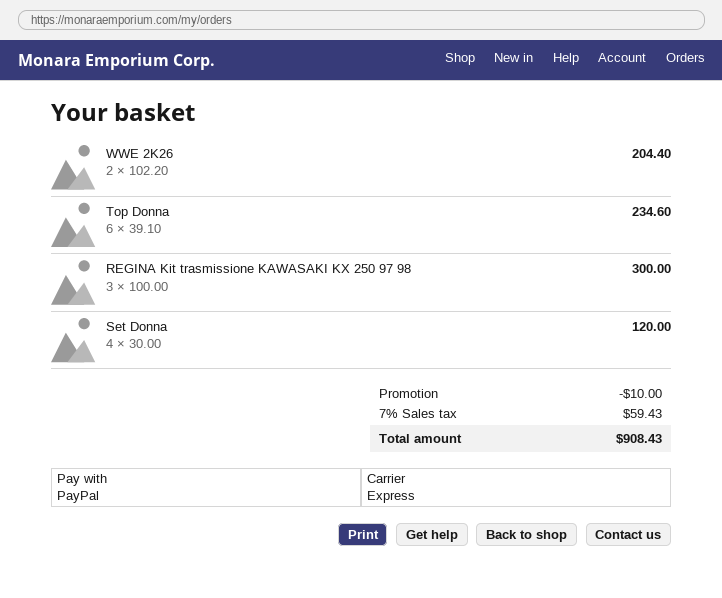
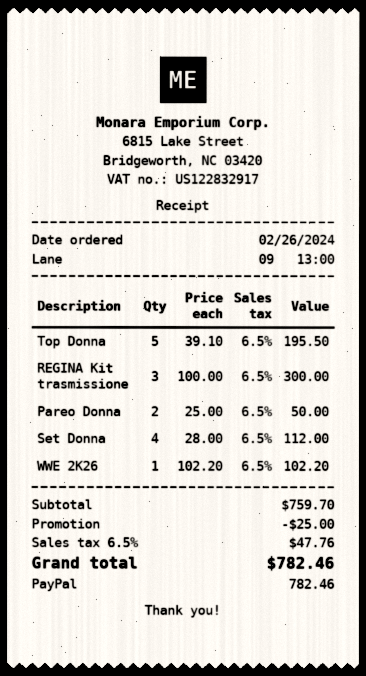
WWE 2K26: 2 x 102.20 = 204.40 -> 1 x 102.20 = 102.20
Top Donna: 6 x 39.10 = 234.60 -> 5 x 39.10 = 195.50
Set Donna: 4 x 30.00 = 120.00 -> 4 x 28.00 = 112.00
Pareo Donna: none -> 2 x 25.00 = 50.00
discount: 10.00 -> 25.00
tax: 7% = 59.43 -> 6.5% = 47.76
total: 908.43 -> 782.46

